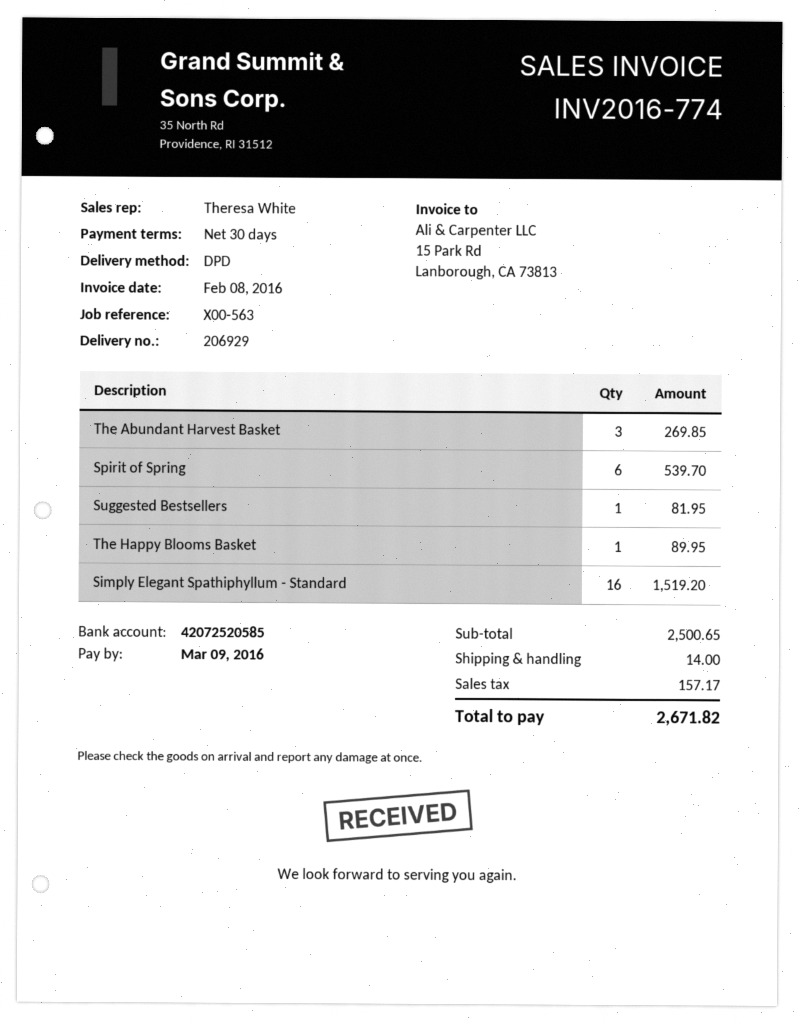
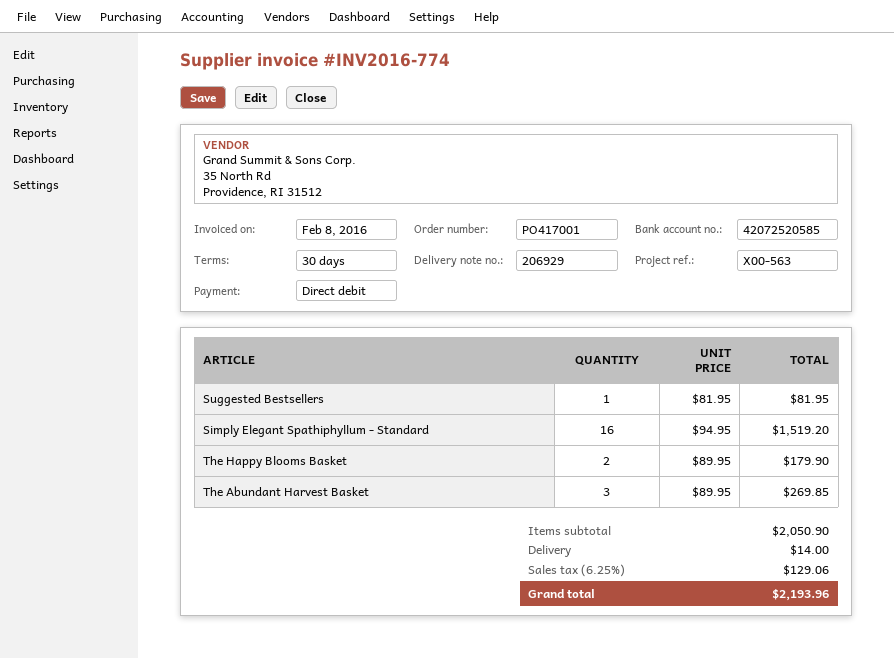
Spirit of Spring: 6 for 539.70 -> none
The Happy Blooms Basket: 1 for 89.95 -> 2 for 179.90
subtotal: 2500.65 -> 2050.90
tax: 157.17 -> 129.06
total: 2671.82 -> 2193.96

